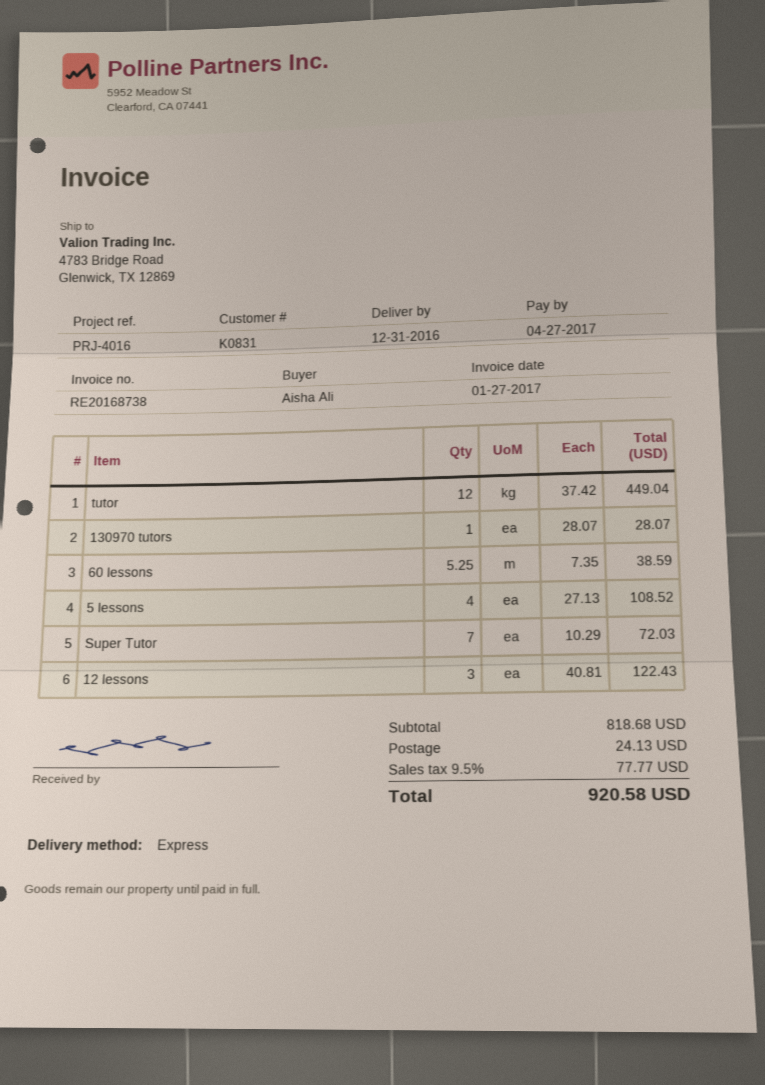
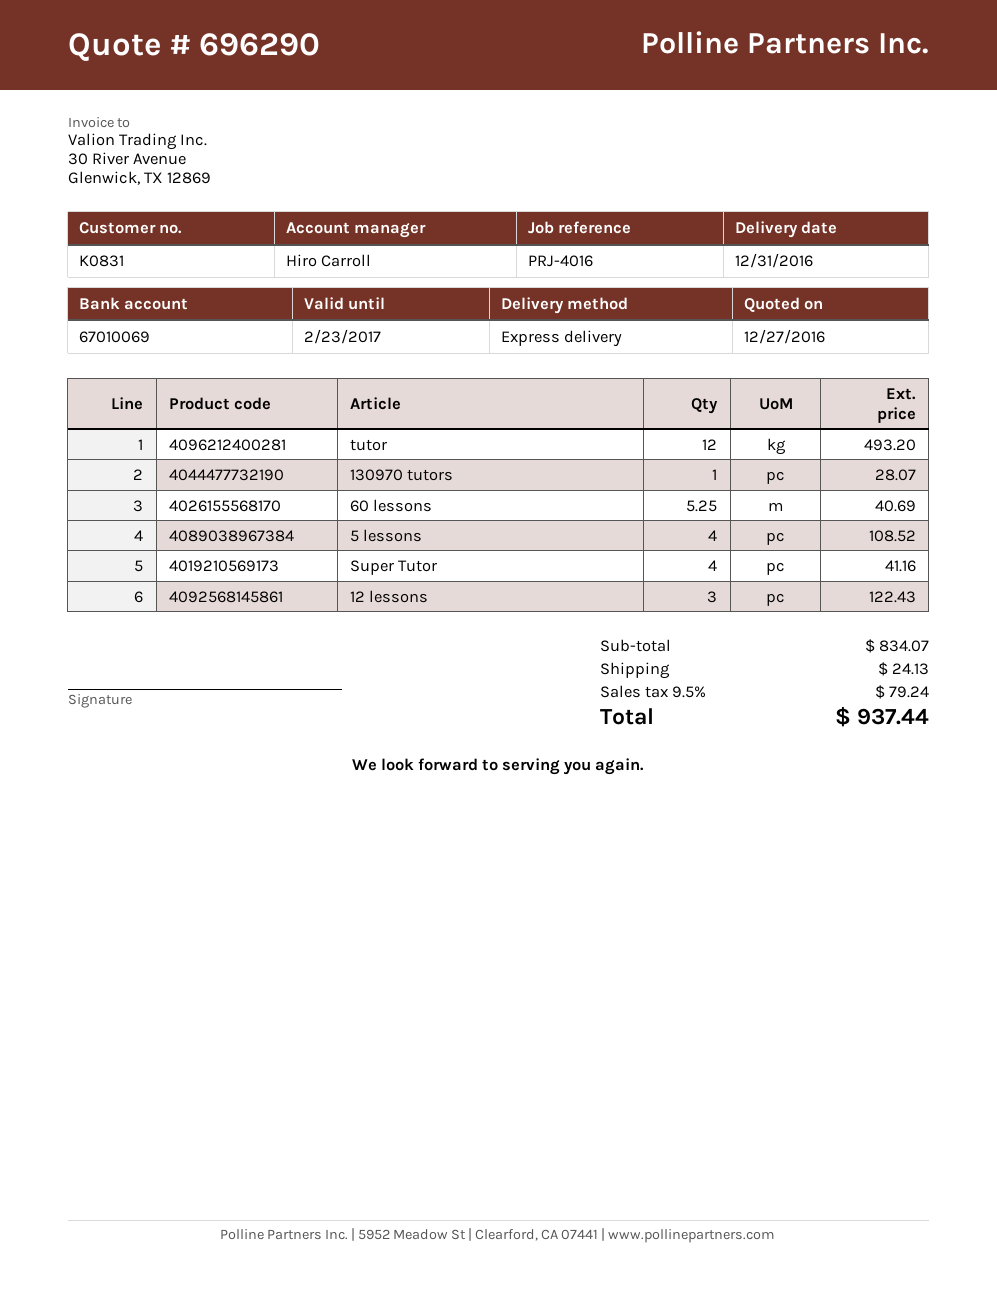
tutor: 12 for 449.04 -> 12 for 493.20
60 lessons: 5.25 for 38.59 -> 5.25 for 40.69
Super Tutor: 7 for 72.03 -> 4 for 41.16
subtotal: 818.68 -> 834.07
tax: 9.5% = 77.77 -> 9.5% = 79.24
total: 920.58 -> 937.44

